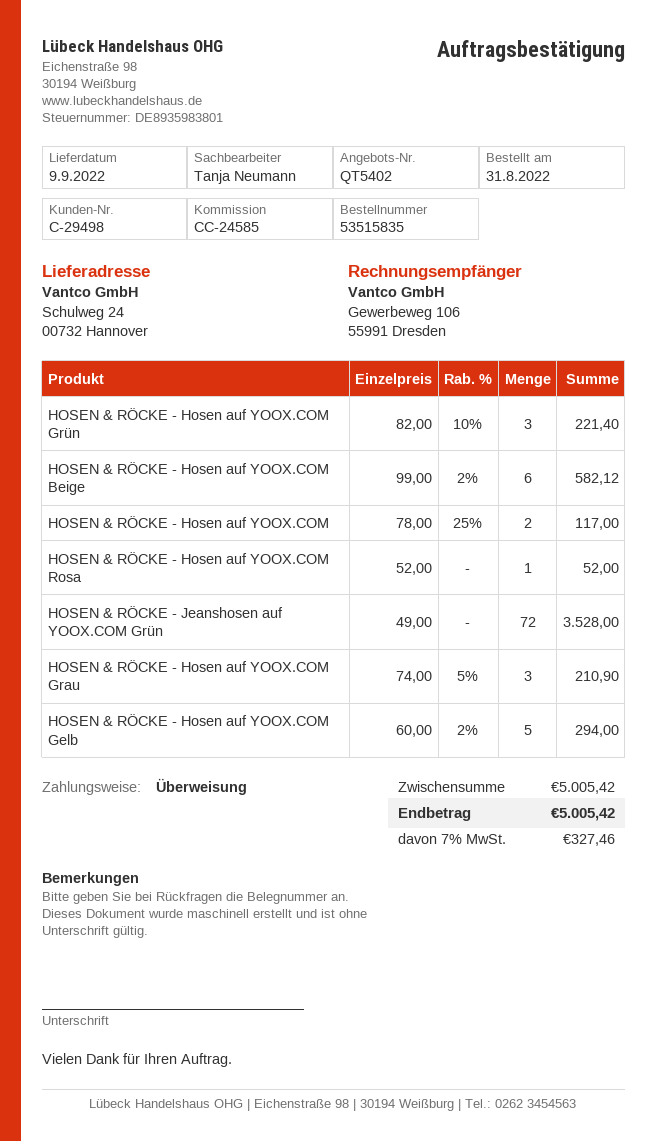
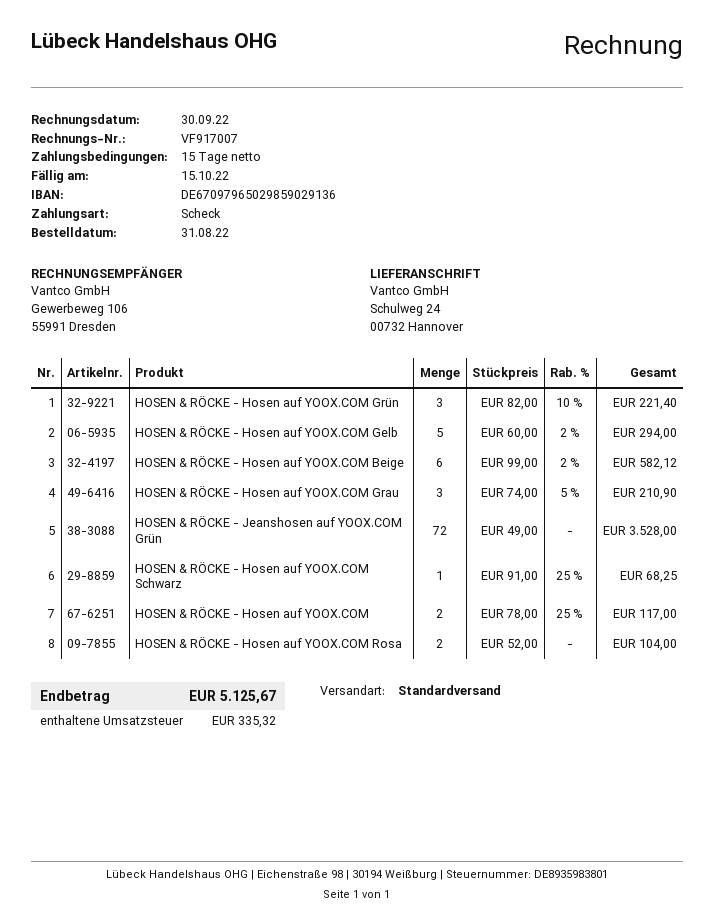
payment method: bank transfer -> cheque
HOSEN & RÖCKE - Hosen auf YOOX.COM Rosa: 1 x 52.00 = 52.00 -> 2 x 52.00 = 104.00
HOSEN & RÖCKE - Hosen auf YOOX.COM Schwarz: none -> 1 x 91.00 - 25% = 68.25
tax: 327.46 -> 335.32
total: 5005.42 -> 5125.67

